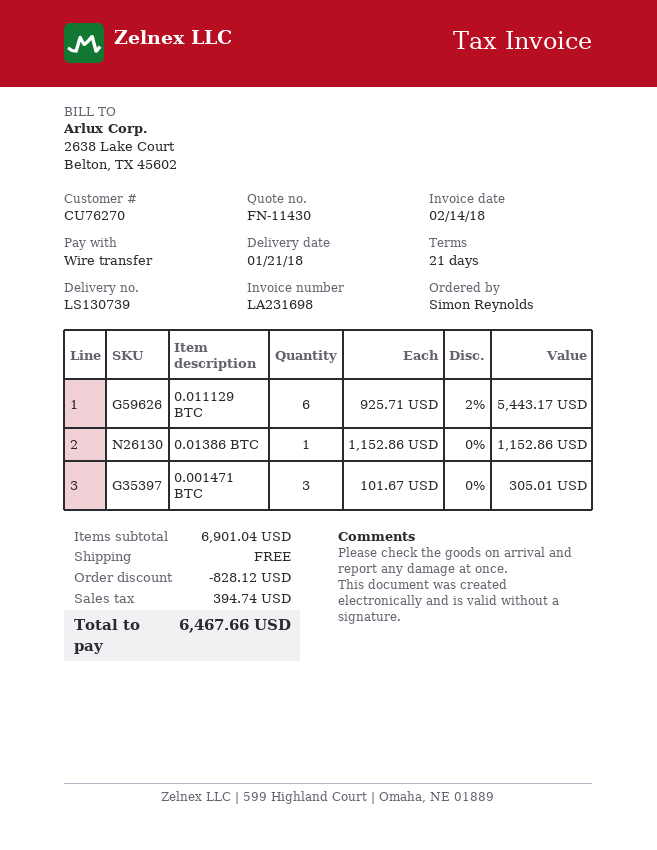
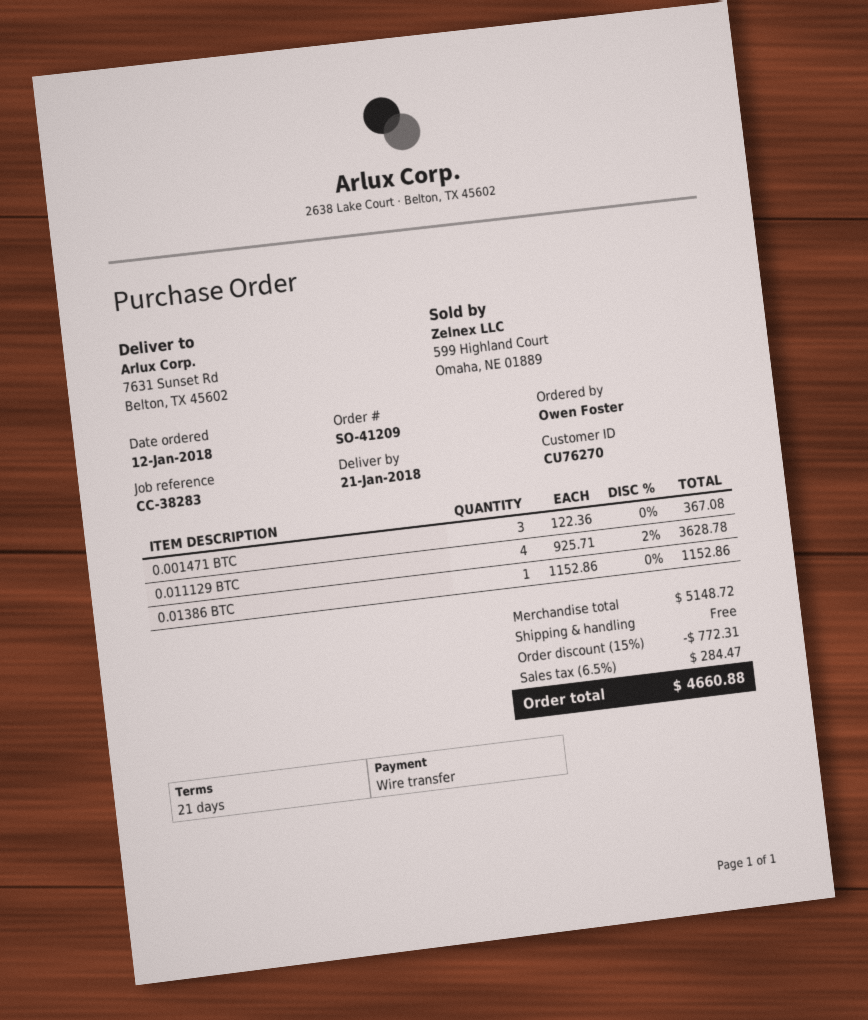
ordered by: Simon Reynolds -> Owen Foster
0.011129 BTC: 6 x 925.71 - 2% = 5443.17 -> 4 x 925.71 - 2% = 3628.78
0.001471 BTC: 3 x 101.67 = 305.01 -> 3 x 122.36 = 367.08
subtotal: 6901.04 -> 5148.72
discount: 828.12 -> 772.31
tax: 394.74 -> 284.47
total: 6467.66 -> 4660.88

